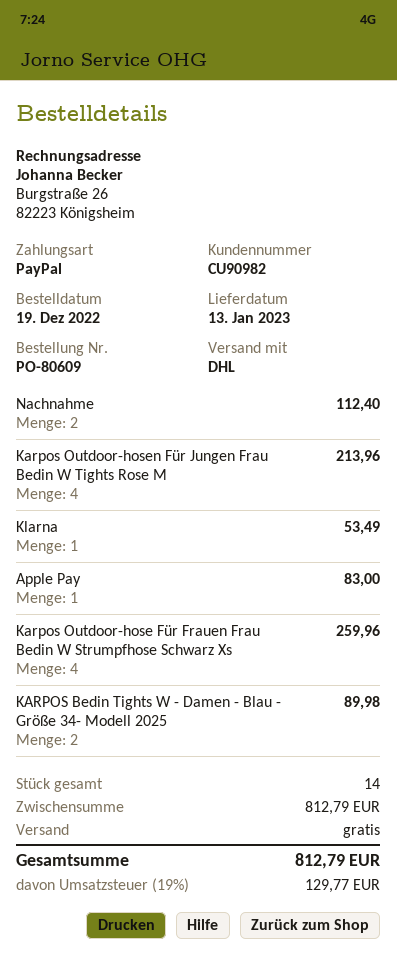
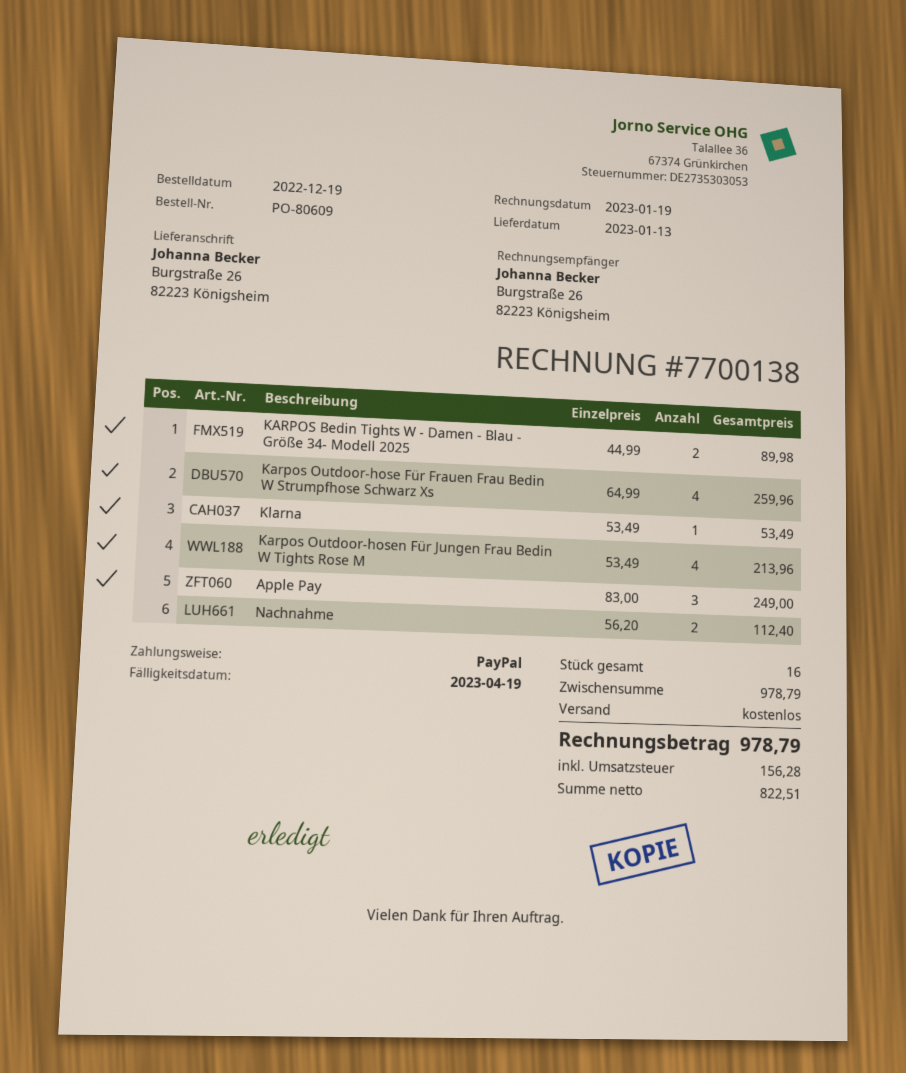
Apple Pay: 1 for 83.00 -> 3 for 249.00
total quantity: 14 -> 16
subtotal: 812.79 -> 978.79
tax: 129.77 -> 156.28
total: 812.79 -> 978.79

